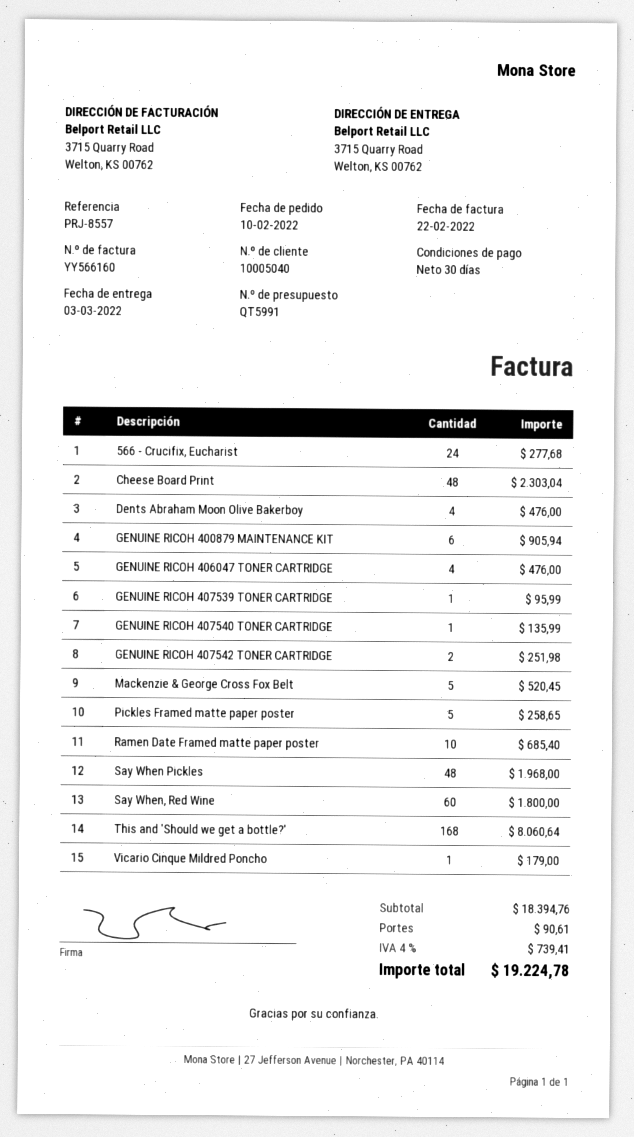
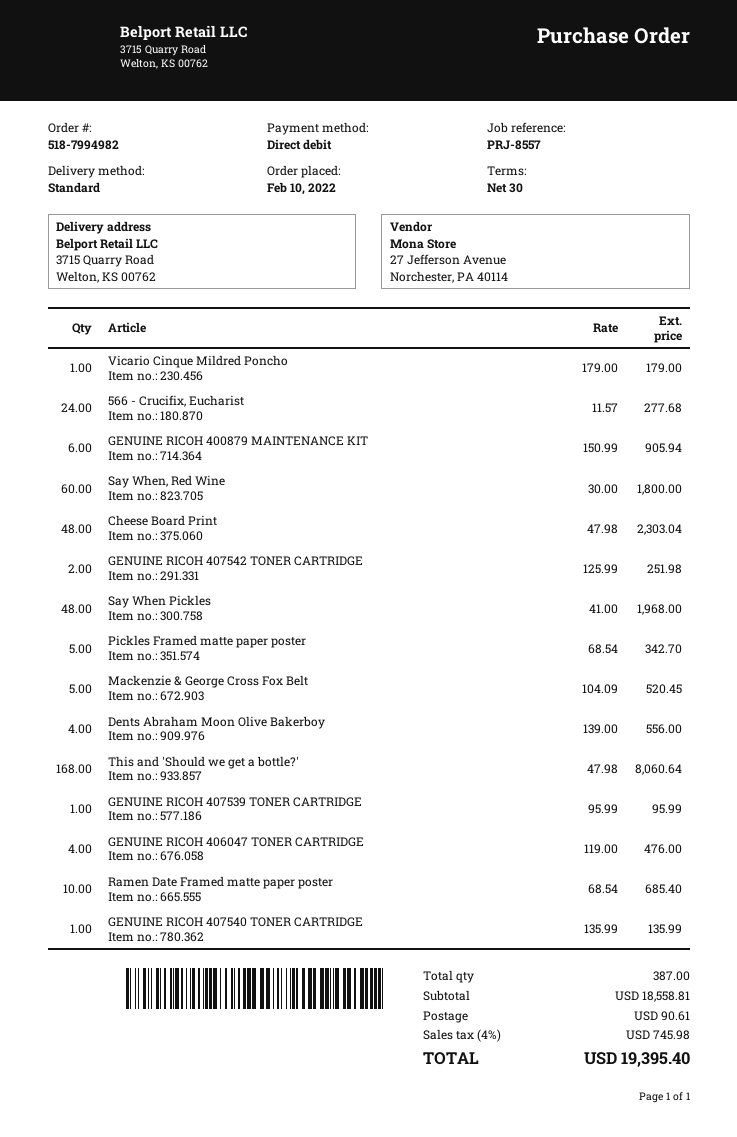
Dents Abraham Moon Olive Bakerboy: 4 for 476.00 -> 4 for 556.00
Pickles Framed matte paper poster: 5 for 258.65 -> 5 for 342.70
subtotal: 18394.76 -> 18558.81
tax: 4% = 739.41 -> 4% = 745.98
total: 19224.78 -> 19395.40

